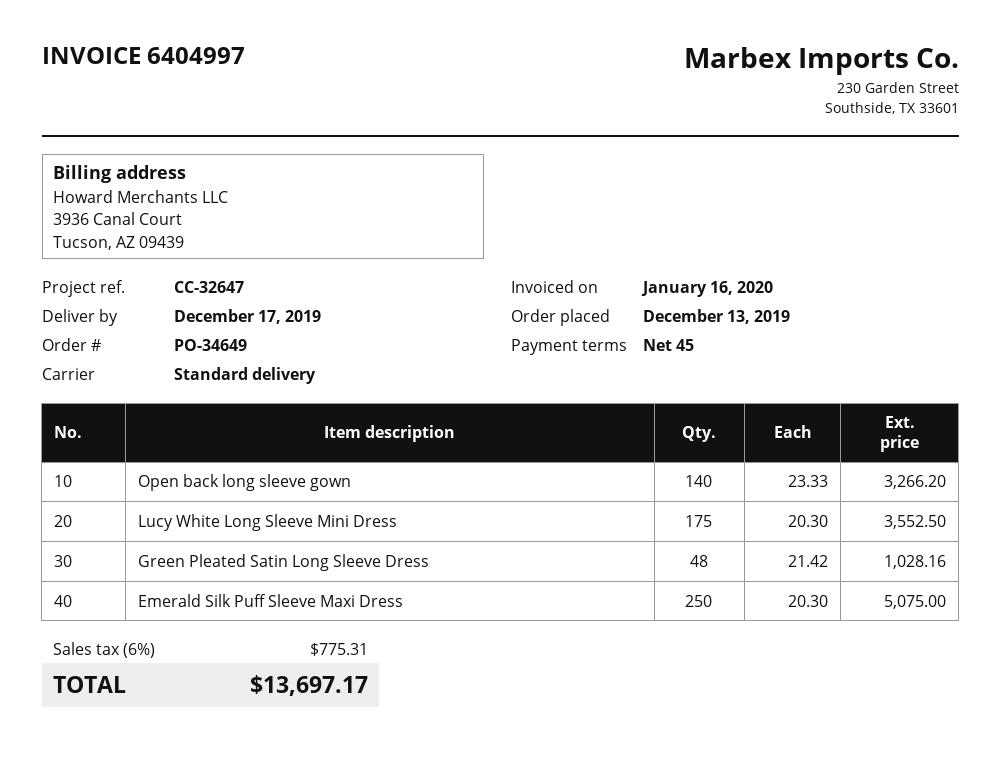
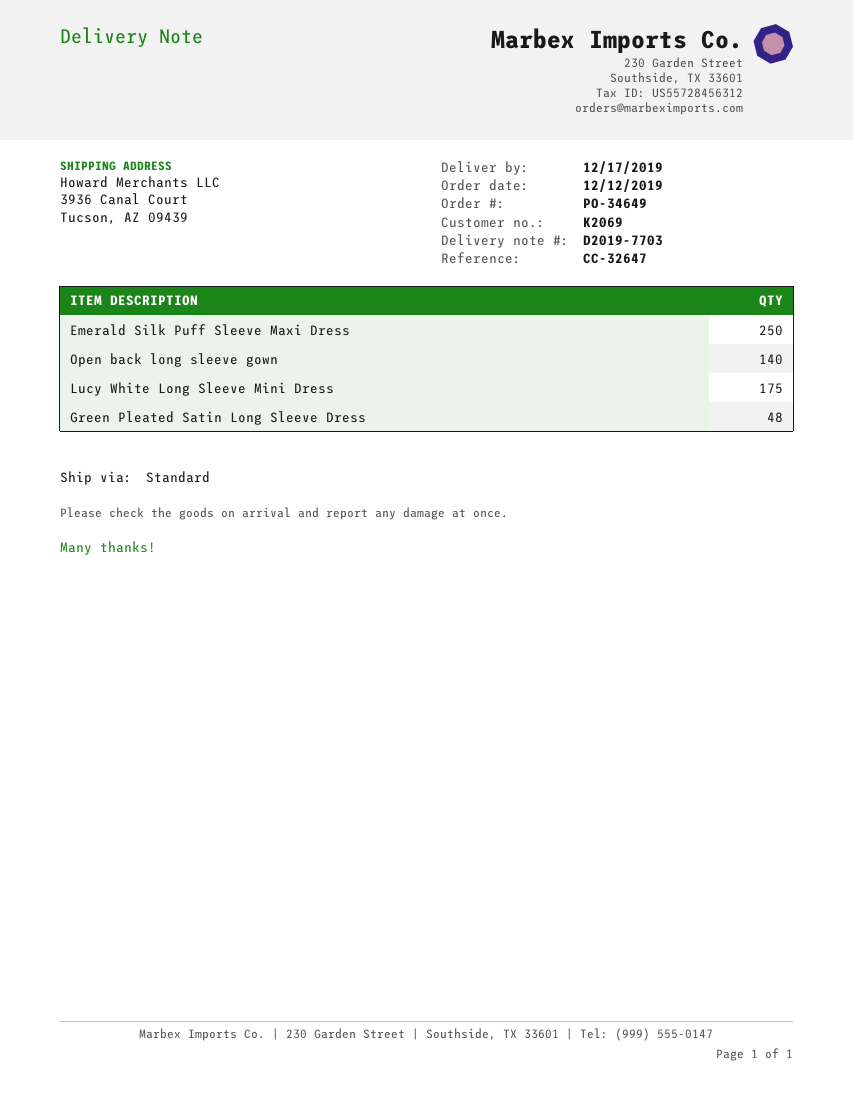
order date: 2019-12-13 -> 2019-12-12

